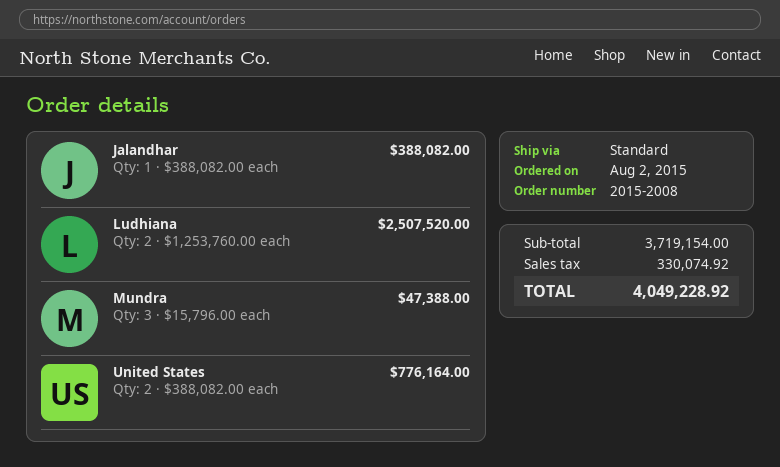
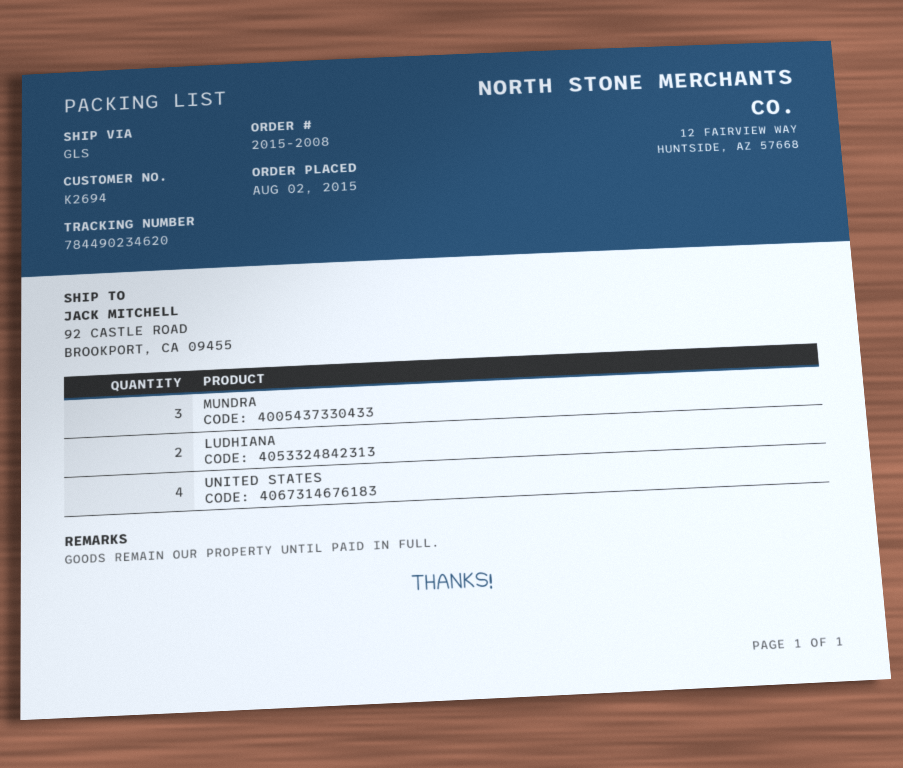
shipping method: standard -> GLS
Jalandhar: 1 -> none
United States: 2 -> 4

